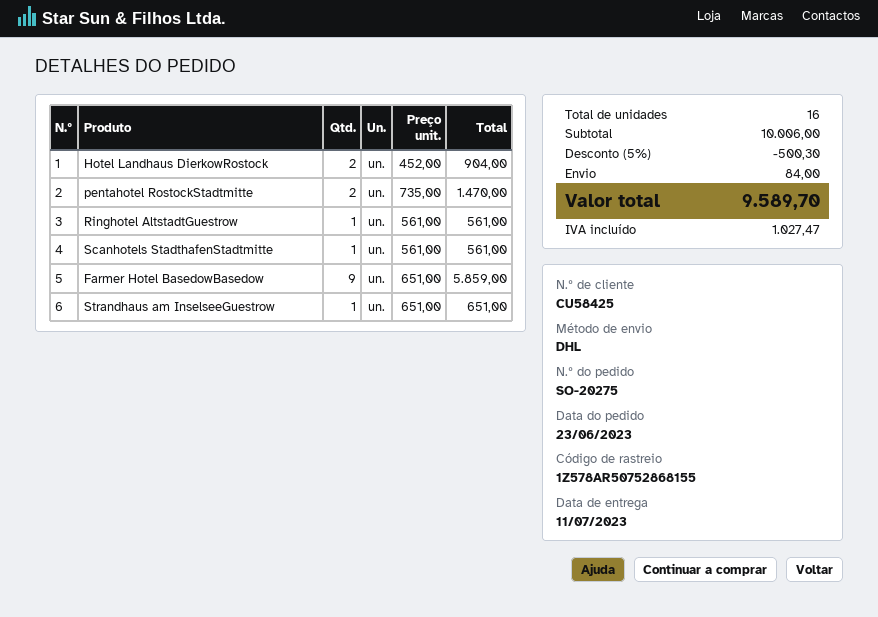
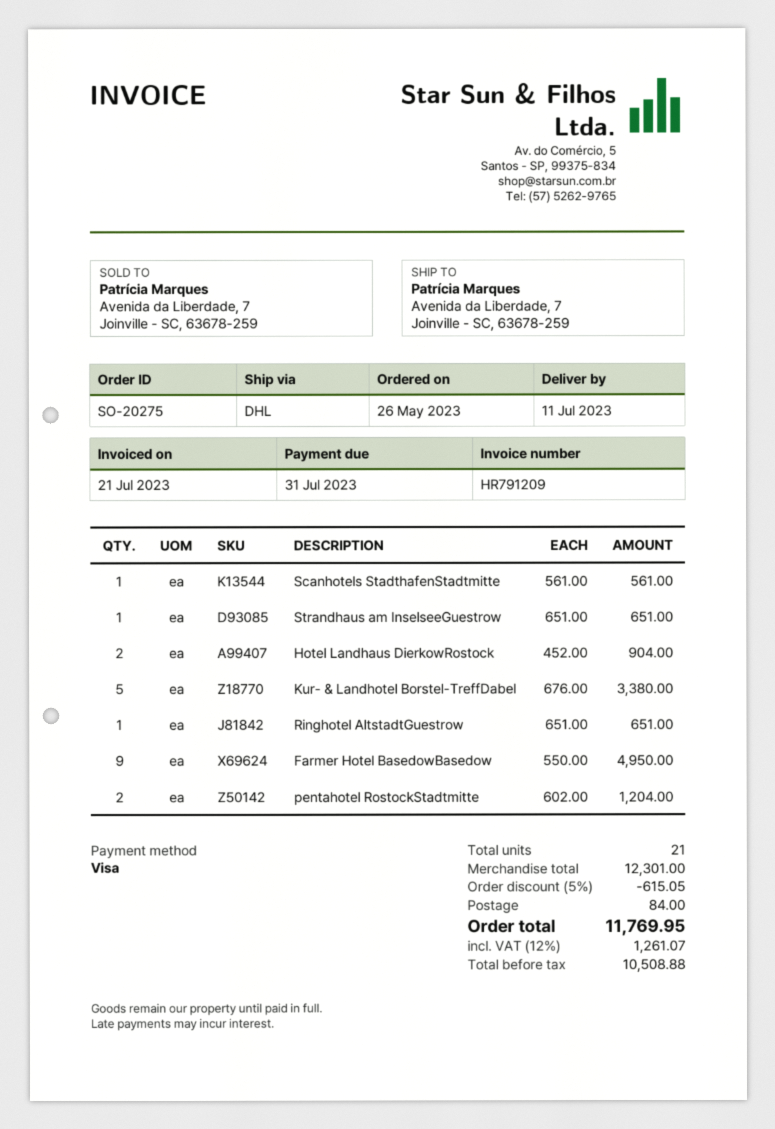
order date: 2023-06-23 -> 2023-05-26
pentahotel RostockStadtmitte: 2 x 735.00 = 1470.00 -> 2 x 602.00 = 1204.00
Ringhotel AltstadtGuestrow: 1 x 561.00 = 561.00 -> 1 x 651.00 = 651.00
Farmer Hotel BasedowBasedow: 9 x 651.00 = 5859.00 -> 9 x 550.00 = 4950.00
Kur- & Landhotel Borstel-TreffDabel: none -> 5 x 676.00 = 3380.00
total quantity: 16 -> 21
subtotal: 10006.00 -> 12301.00
discount: 5% = 500.30 -> 5% = 615.05
tax: 1027.47 -> 1261.07
total: 9589.70 -> 11769.95

